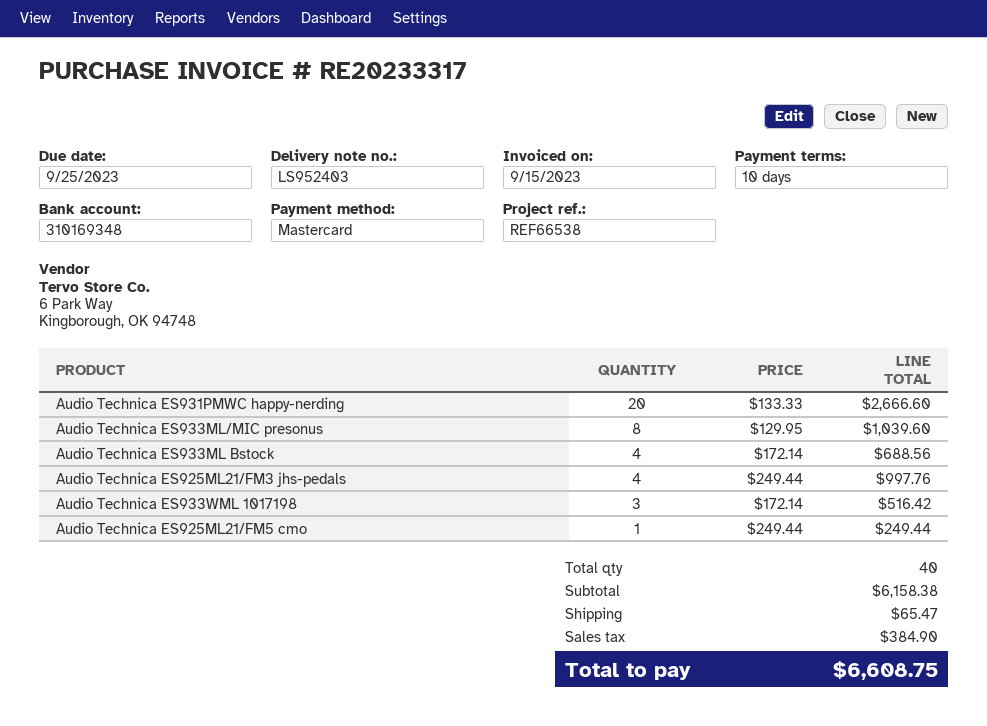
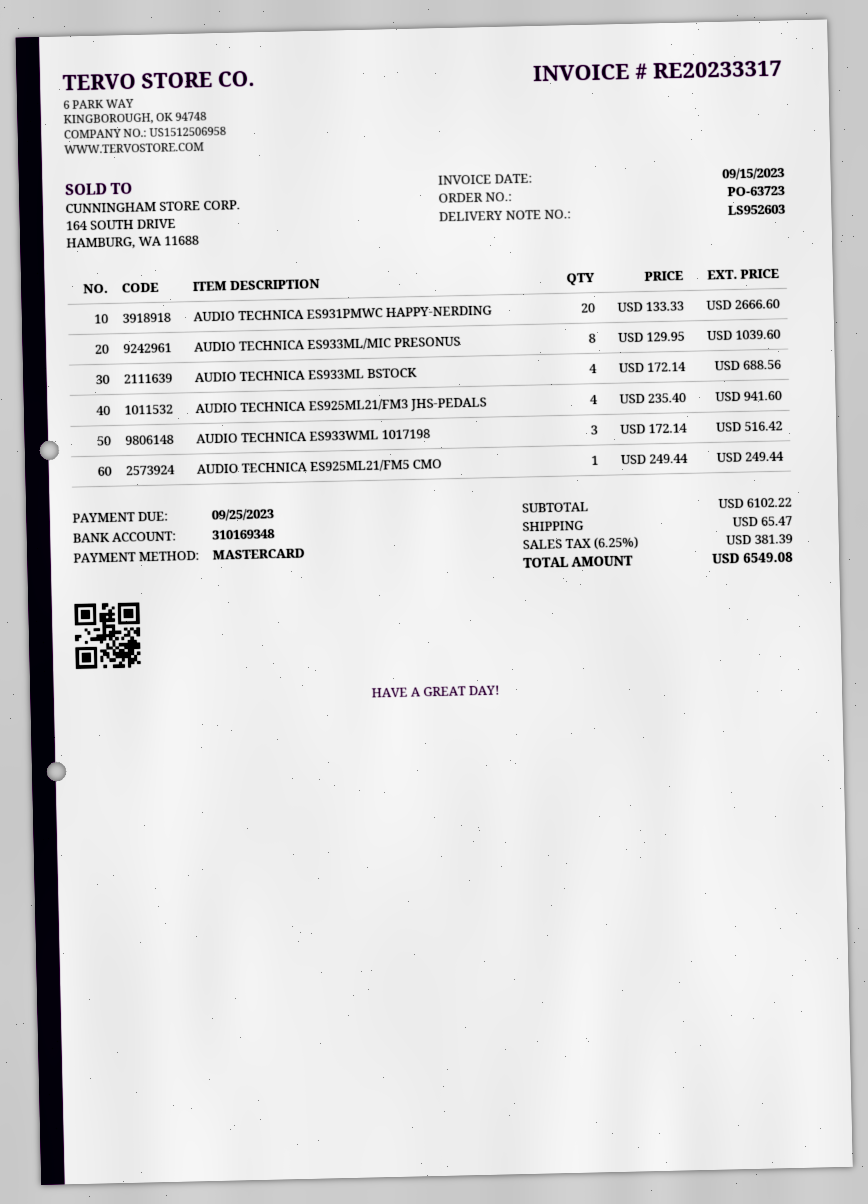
delivery note number: LS952403 -> LS952603
Audio Technica ES925ML21/FM3 jhs-pedals: 4 x 249.44 = 997.76 -> 4 x 235.40 = 941.60
subtotal: 6158.38 -> 6102.22
tax: 384.90 -> 381.39
total: 6608.75 -> 6549.08

